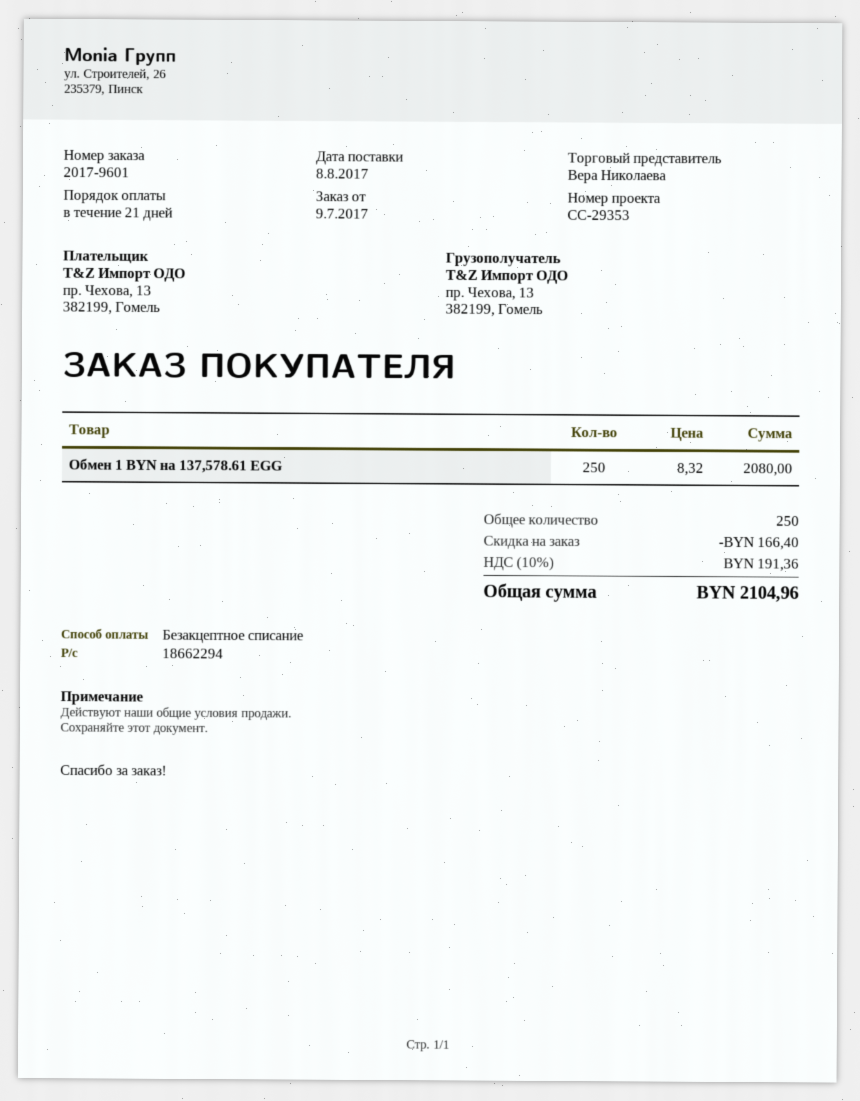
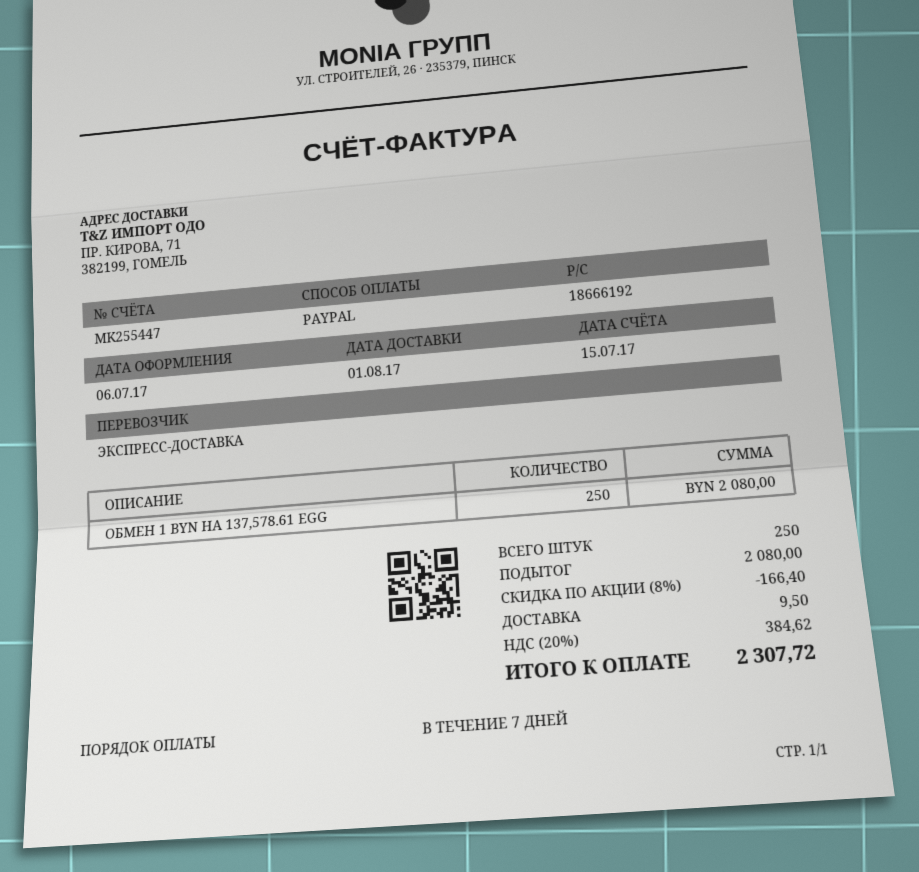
order date: 2017-07-09 -> 2017-07-06
delivery date: 2017-08-08 -> 2017-08-01
payment terms: 21 days -> 7 days
payment method: direct debit -> PayPal
bank account: 18662294 -> 18666192
ship to: пр. Чехова, 13, 382199, Гомель -> ПР. КИРОВА, 71, 382199, ГОМЕЛЬ
shipping: none -> 9.50
tax: 10% = 191.36 -> 20% = 384.62
total: 2104.96 -> 2307.72

